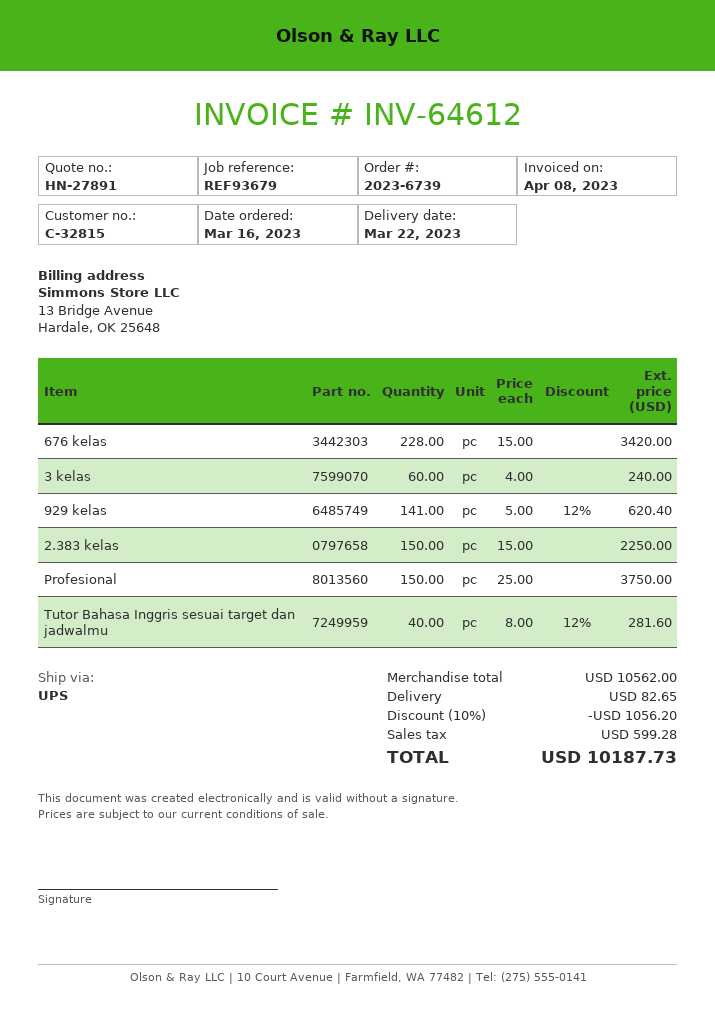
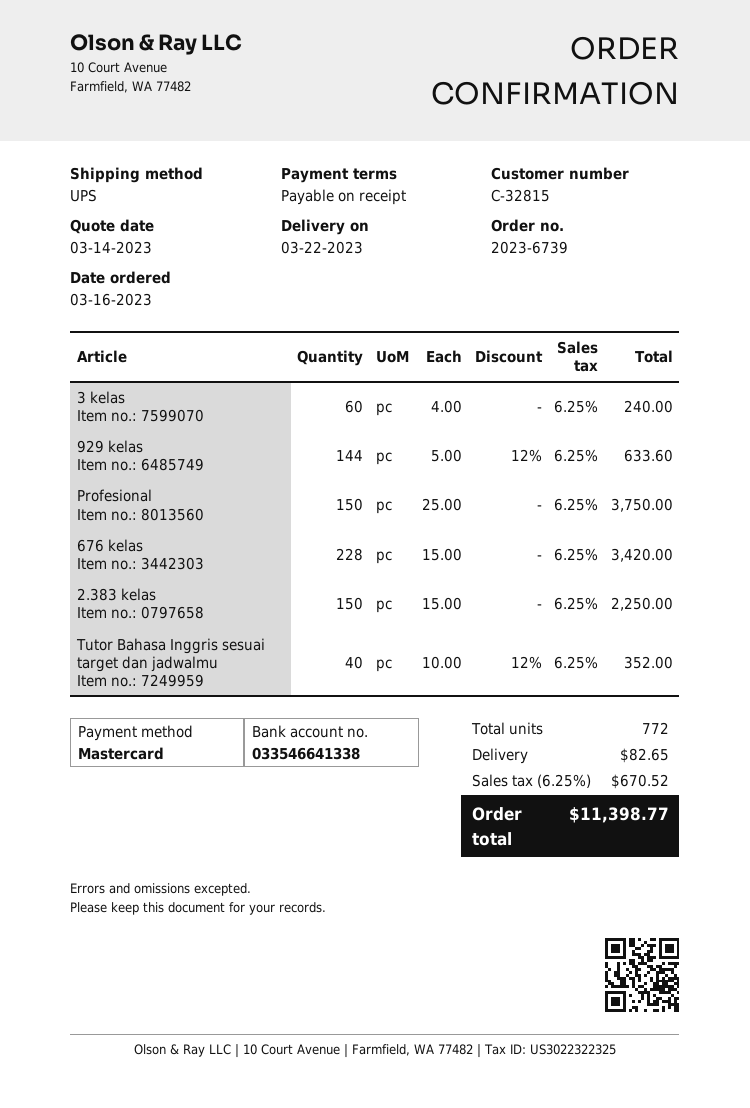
929 kelas: 141 x 5.00 - 12% = 620.40 -> 144 x 5.00 - 12% = 633.60
Tutor Bahasa Inggris sesuai target dan jadwalmu: 40 x 8.00 - 12% = 281.60 -> 40 x 10.00 - 12% = 352.00
discount: 10% = 1056.20 -> none
tax: 599.28 -> 670.52
total: 10187.73 -> 11398.77

